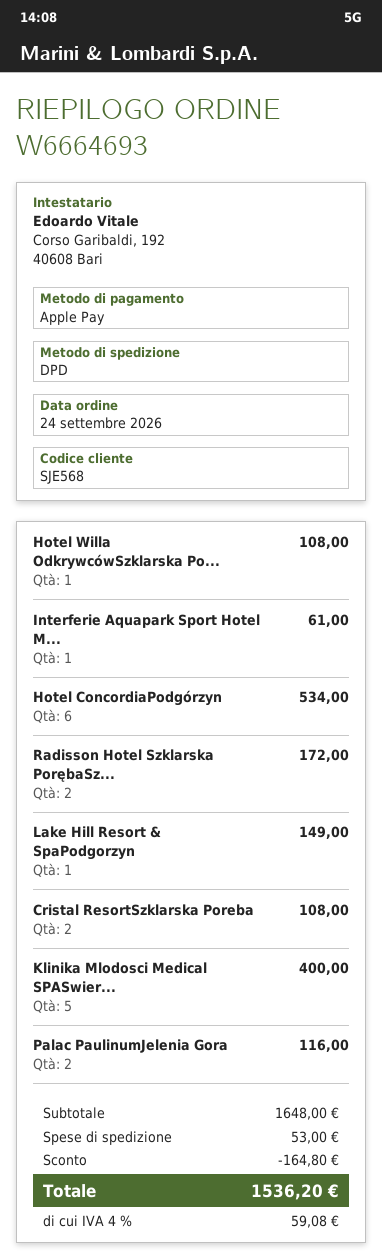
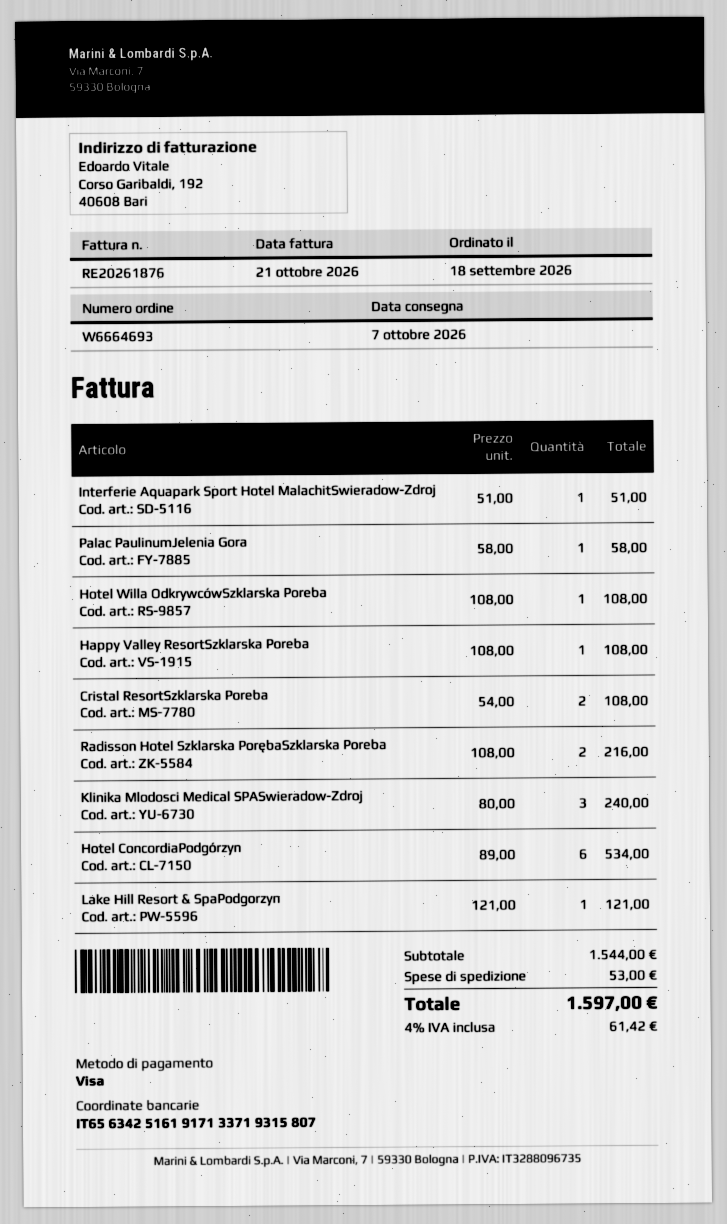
order date: 2026-09-24 -> 2026-09-18
payment method: Apple Pay -> Visa
Interferie Aquapark Sport Hotel M...: 1 for 61.00 -> 1 for 51.00
Radisson Hotel Szklarska PorębaSz...: 2 for 172.00 -> 2 for 216.00
Lake Hill Resort & SpaPodgorzyn: 1 for 149.00 -> 1 for 121.00
Klinika Mlodosci Medical SPASwier...: 5 for 400.00 -> 3 for 240.00
Palac PaulinumJelenia Gora: 2 for 116.00 -> 1 for 58.00
Happy Valley ResortSzklarska Poreba: none -> 1 for 108.00
subtotal: 1648.00 -> 1544.00
discount: 164.80 -> none
tax: 4% = 59.08 -> 4% = 61.42
total: 1536.20 -> 1597.00

